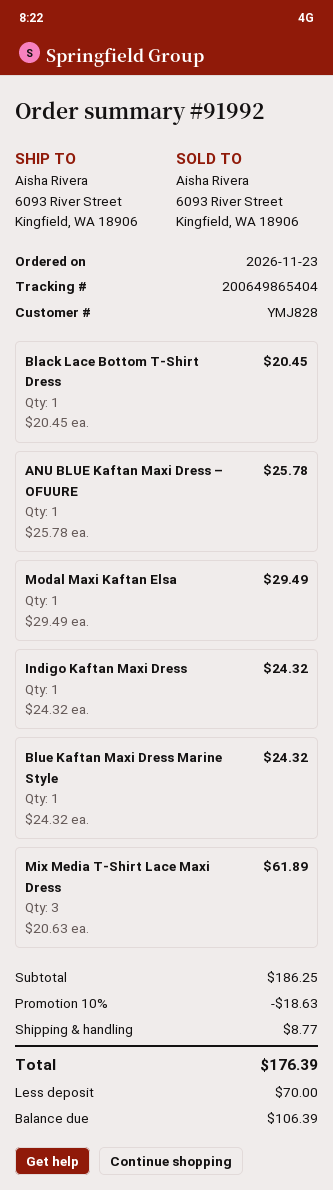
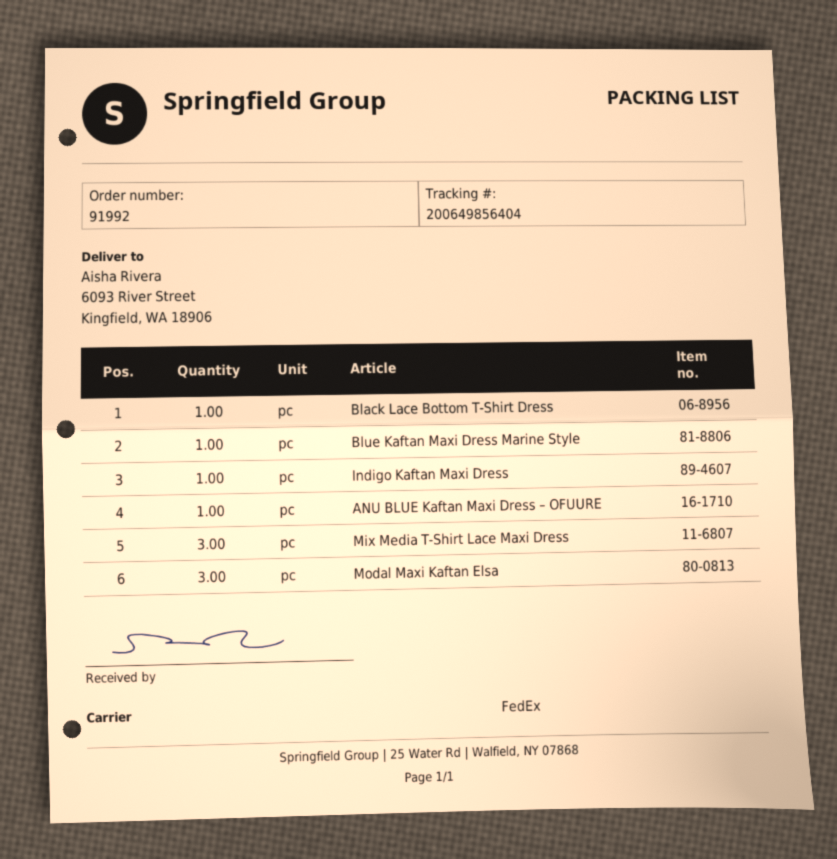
tracking number: 200649865404 -> 200649856404
Modal Maxi Kaftan Elsa: 1 -> 3

